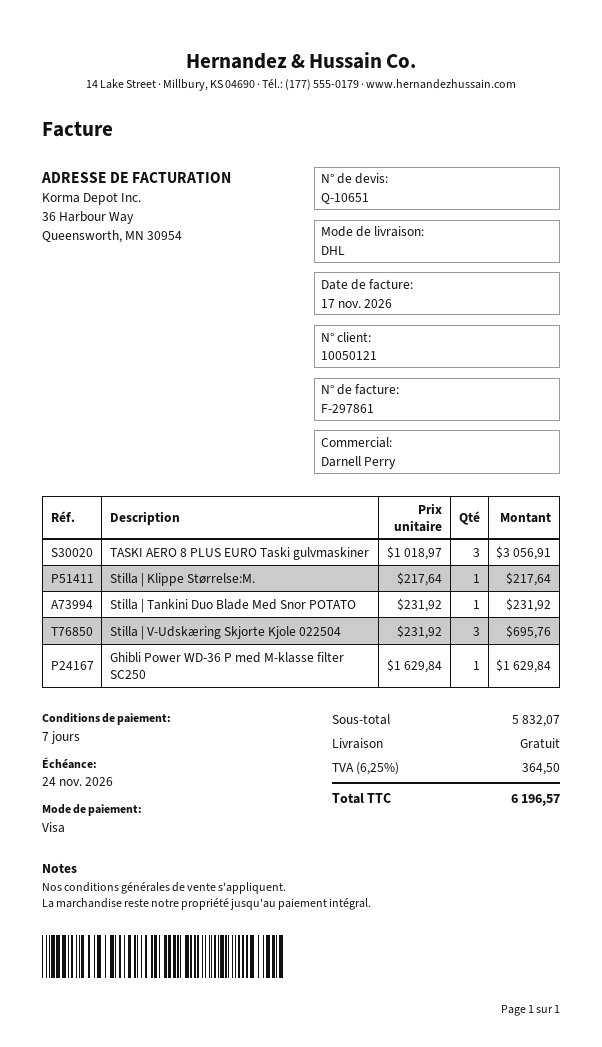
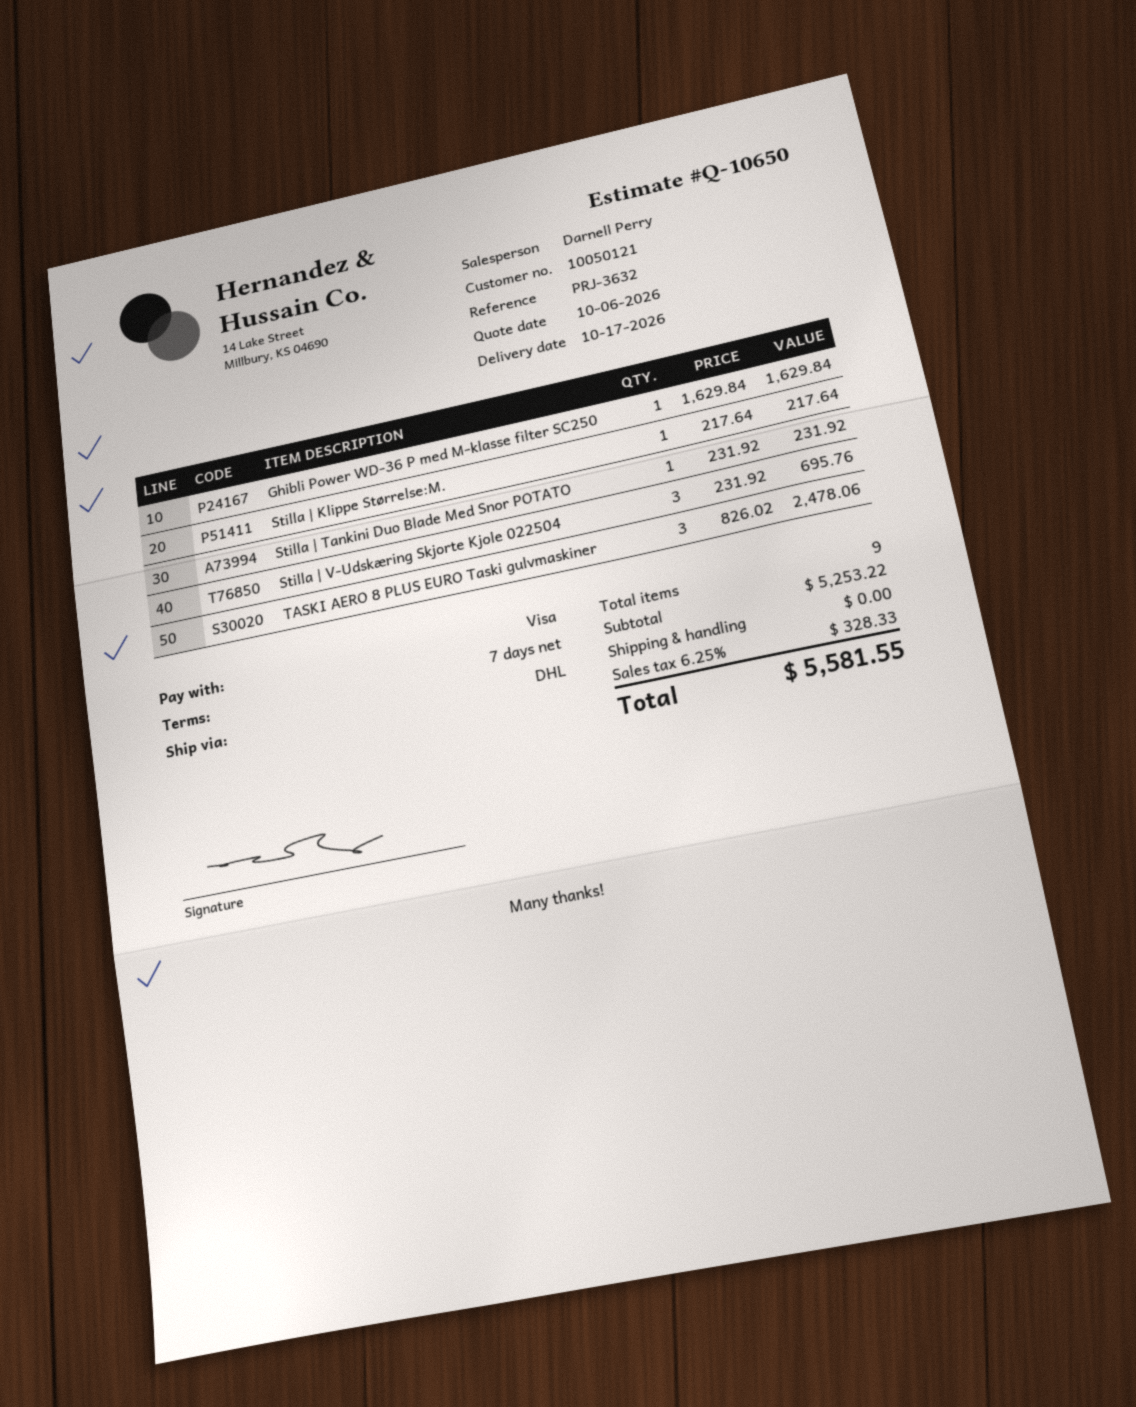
quote number: Q-10651 -> Q-10650
TASKI AERO 8 PLUS EURO Taski gulvmaskiner: 3 x 1018.97 = 3056.91 -> 3 x 826.02 = 2478.06
subtotal: 5832.07 -> 5253.22
tax: 6.25% = 364.50 -> 6.25% = 328.33
total: 6196.57 -> 5581.55

